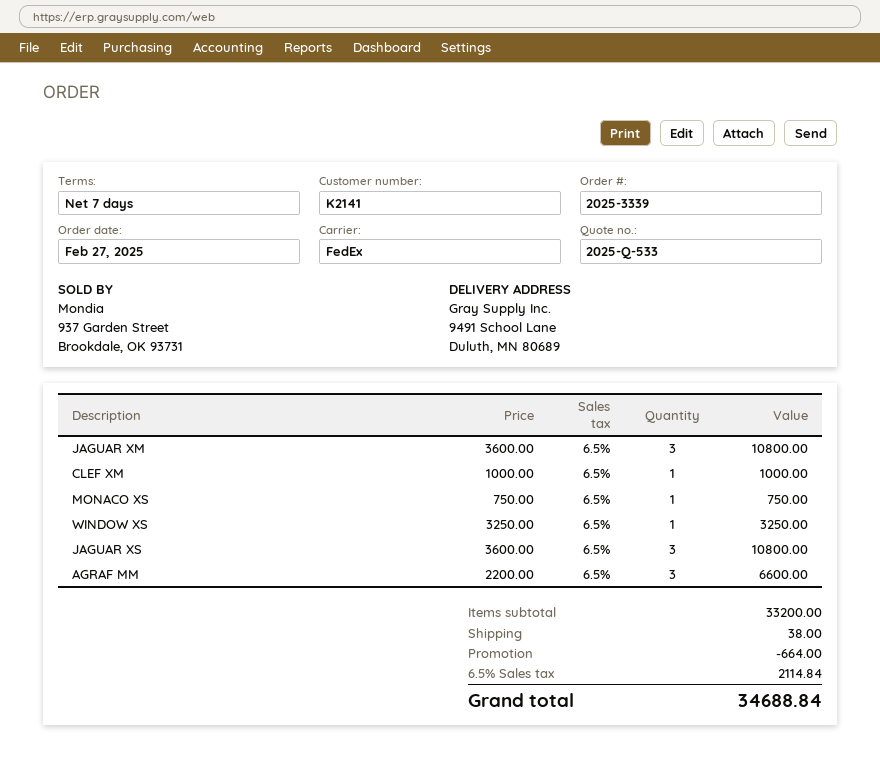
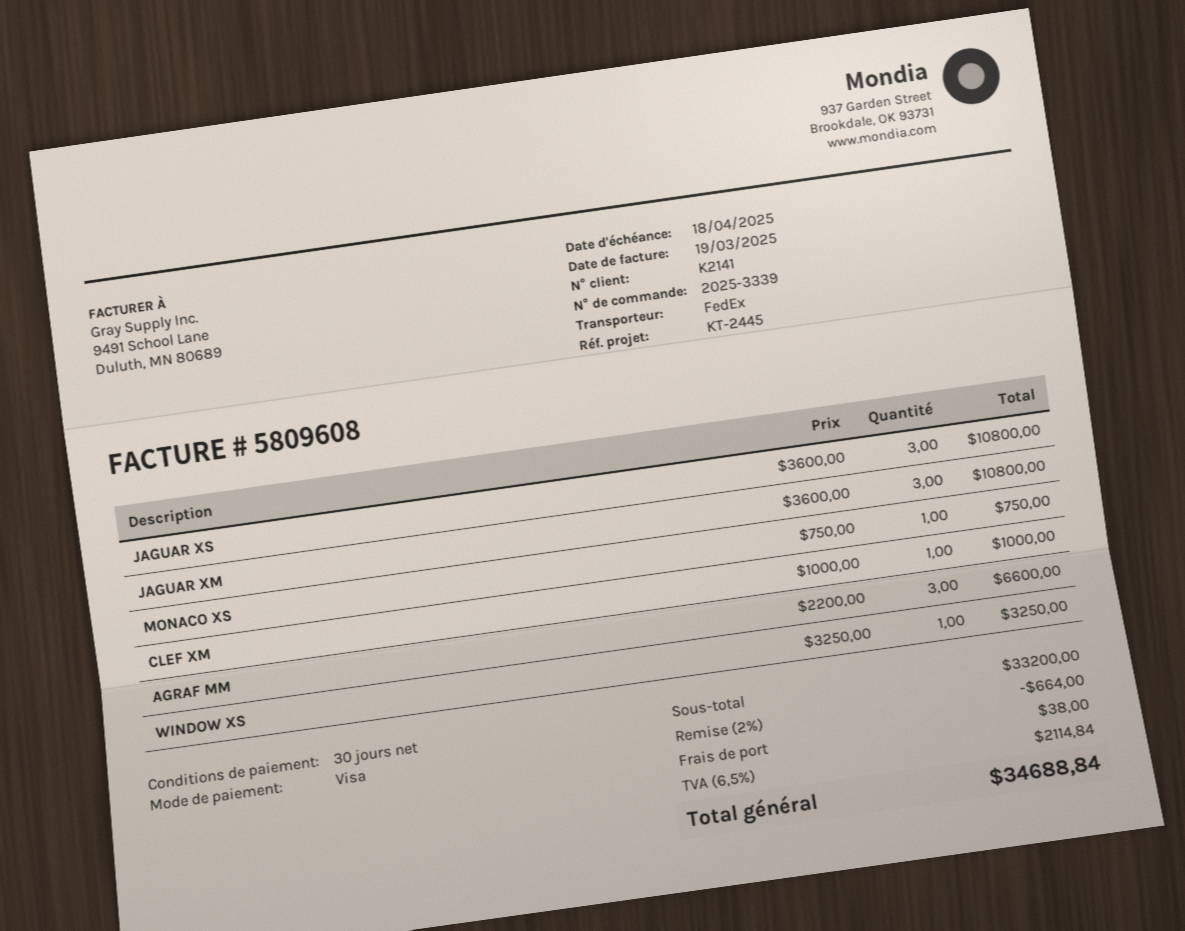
payment terms: 7 days -> 30 days

